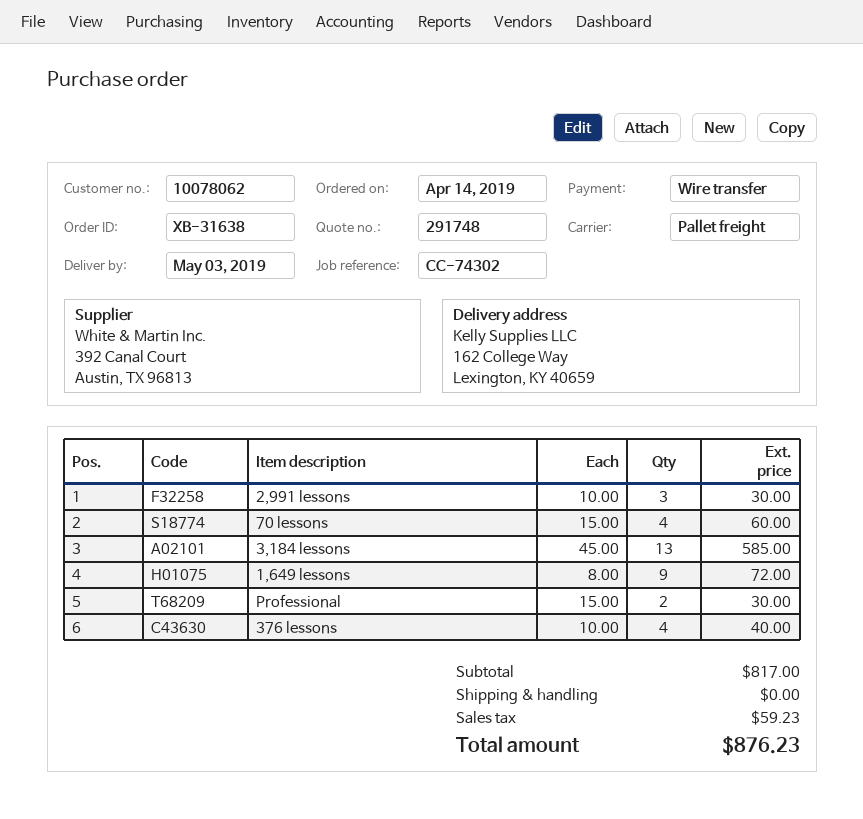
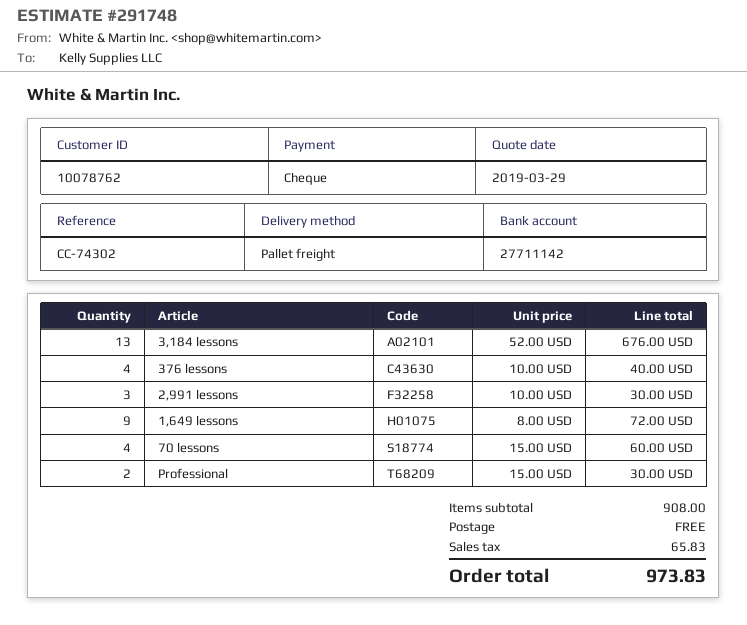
customer number: 10078062 -> 10078762
payment method: bank transfer -> cheque
3,184 lessons: 13 x 45.00 = 585.00 -> 13 x 52.00 = 676.00
subtotal: 817.00 -> 908.00
tax: 59.23 -> 65.83
total: 876.23 -> 973.83

